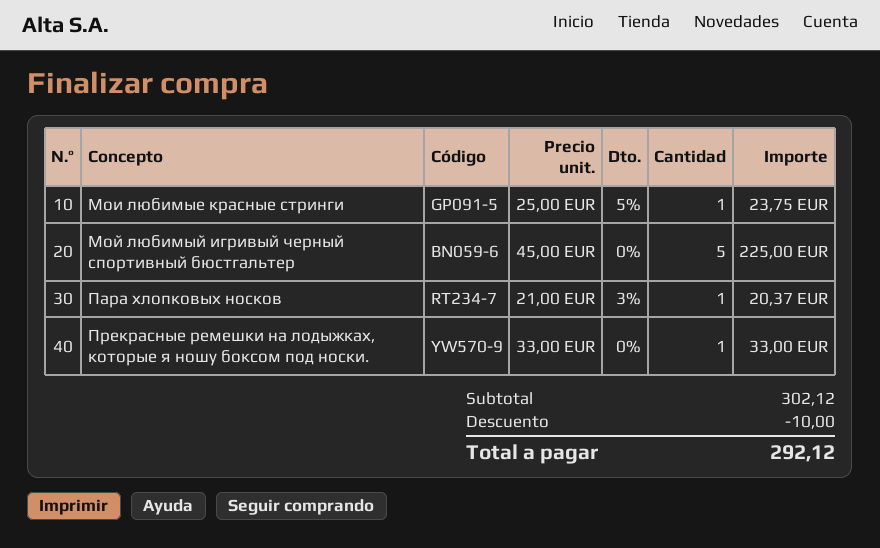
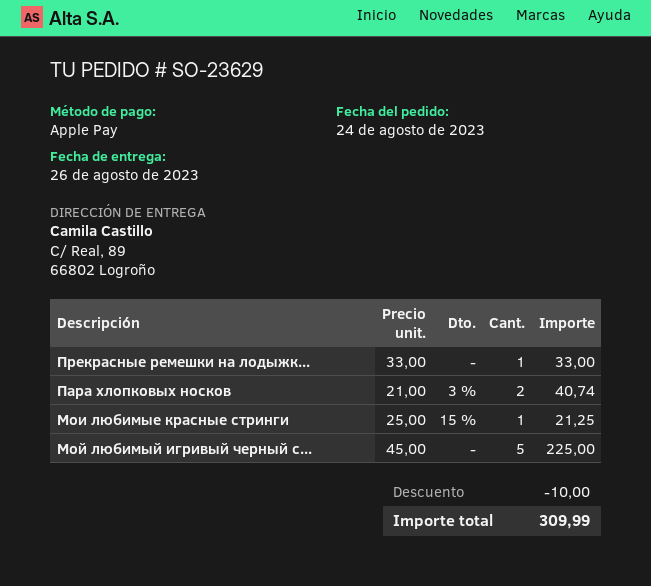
Мои любимые красные стринги: 1 x 25.00 - 5% = 23.75 -> 1 x 25.00 - 15% = 21.25
Пара хлопковых носков: 1 x 21.00 - 3% = 20.37 -> 2 x 21.00 - 3% = 40.74
total: 292.12 -> 309.99

